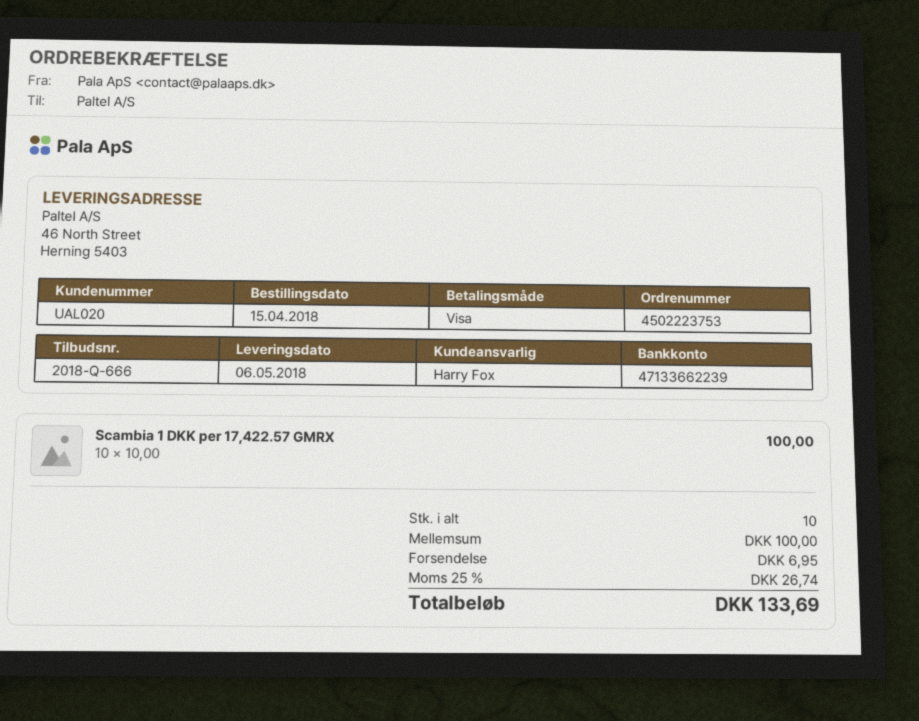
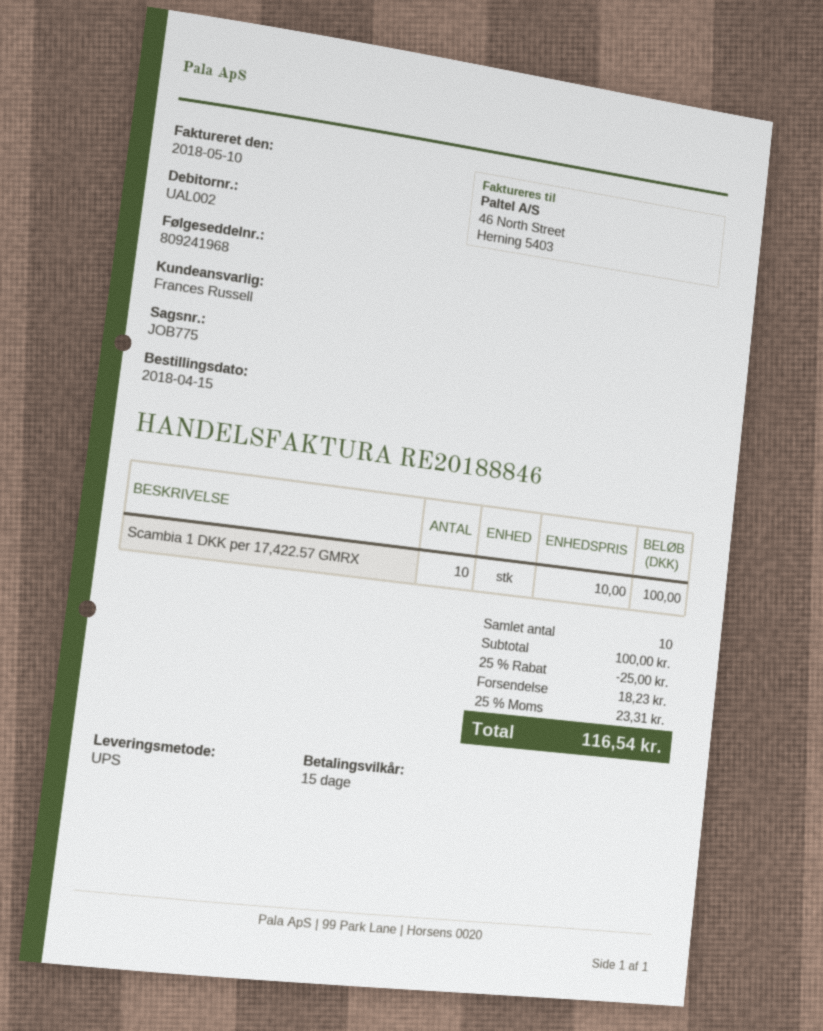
customer number: UAL020 -> UAL002
sales rep: Harry Fox -> Frances Russell
discount: none -> 25% = 25.00
shipping: 6.95 -> 18.23
tax: 25% = 26.74 -> 25% = 23.31
total: 133.69 -> 116.54

